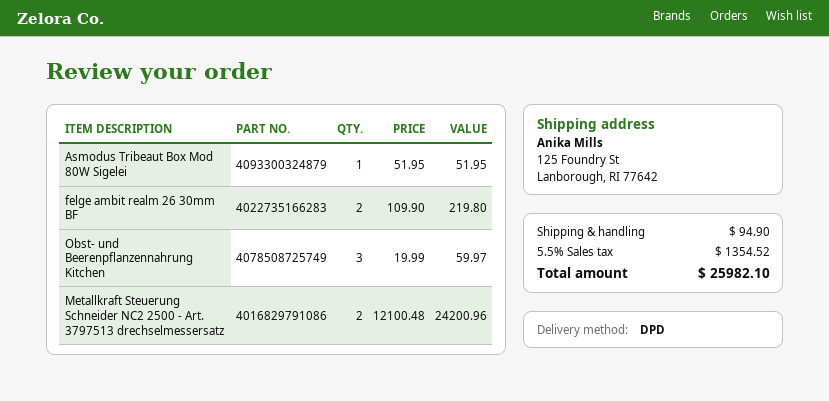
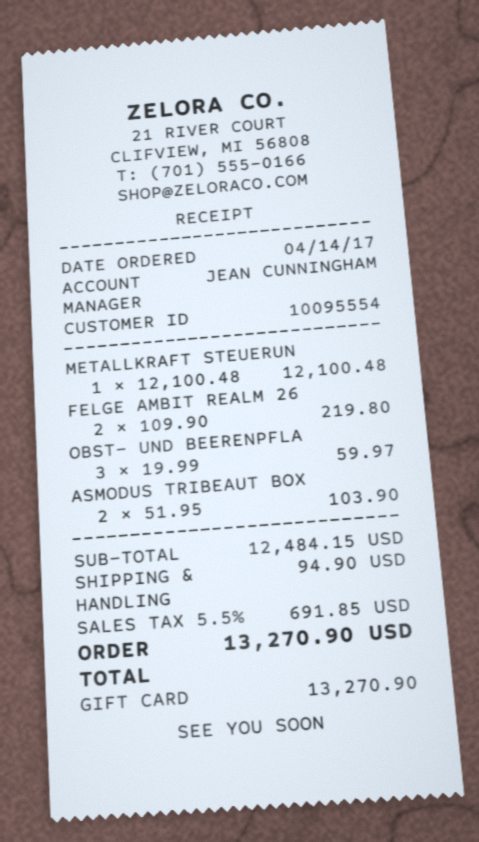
Asmodus Tribeaut Box Mod 80W Sigelei: 1 x 51.95 = 51.95 -> 2 x 51.95 = 103.90
Metallkraft Steuerung Schneider NC2 2500 - Art. 3797513 drechselmessersatz: 2 x 12100.48 = 24200.96 -> 1 x 12100.48 = 12100.48
tax: 5.5% = 1354.52 -> 5.5% = 691.85
total: 25982.10 -> 13270.90

